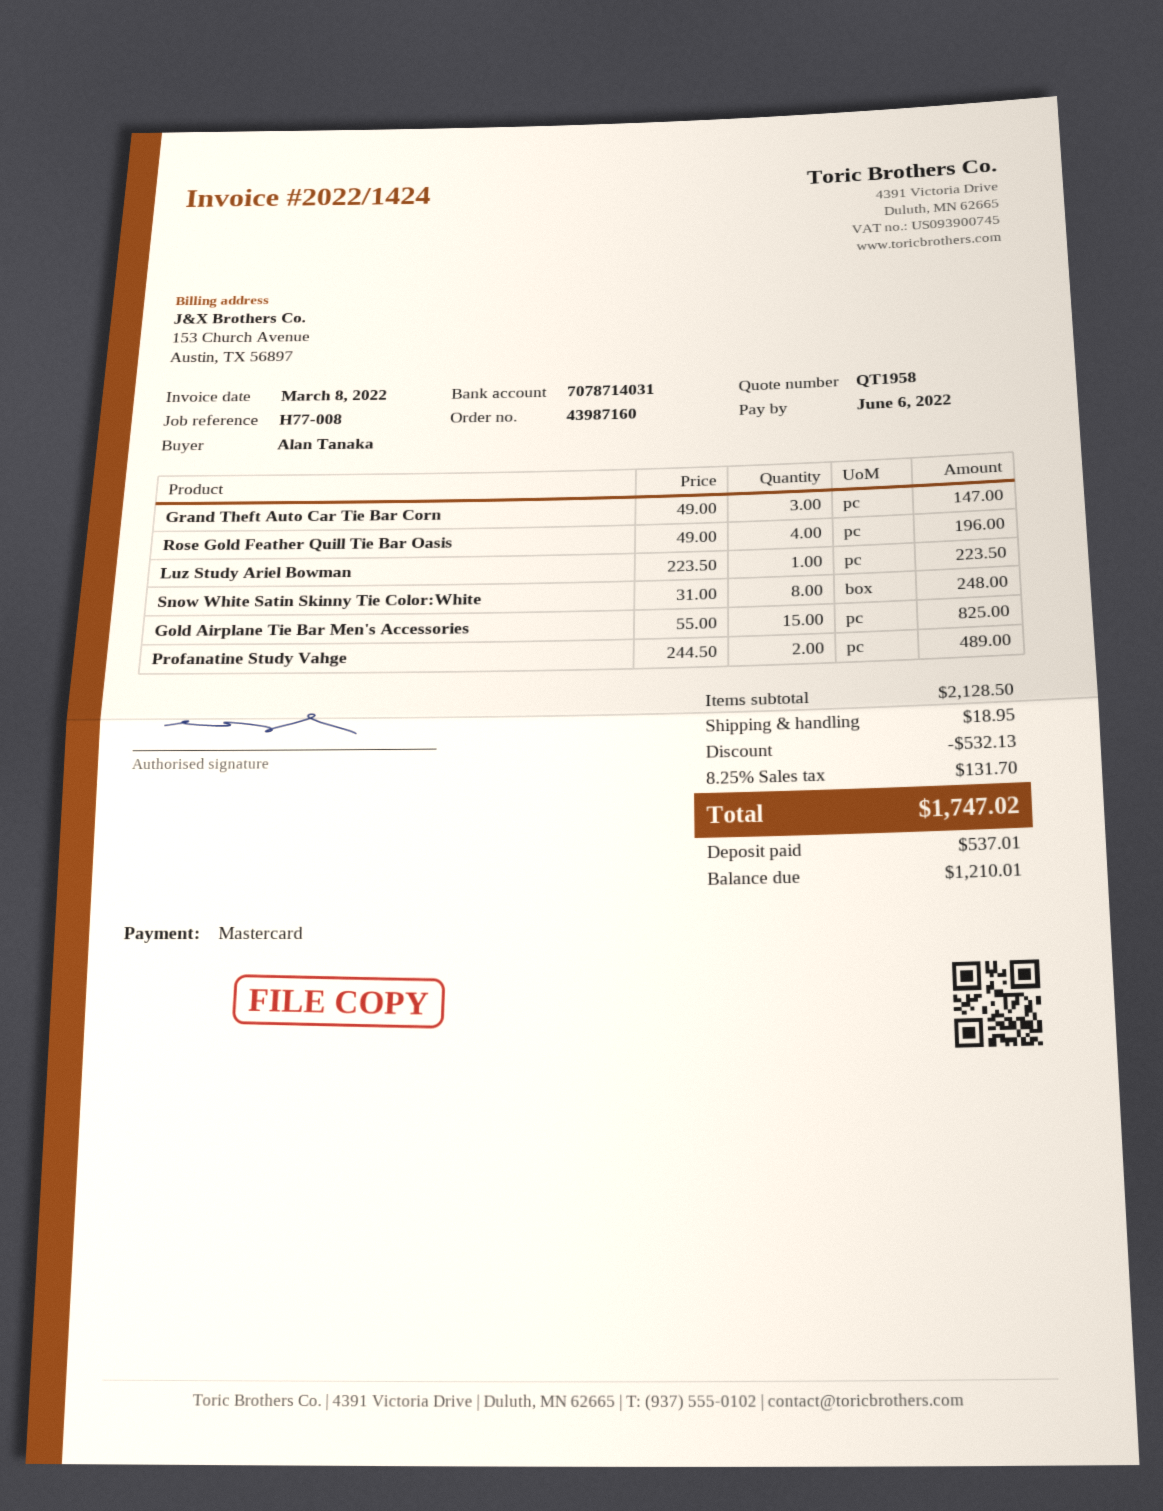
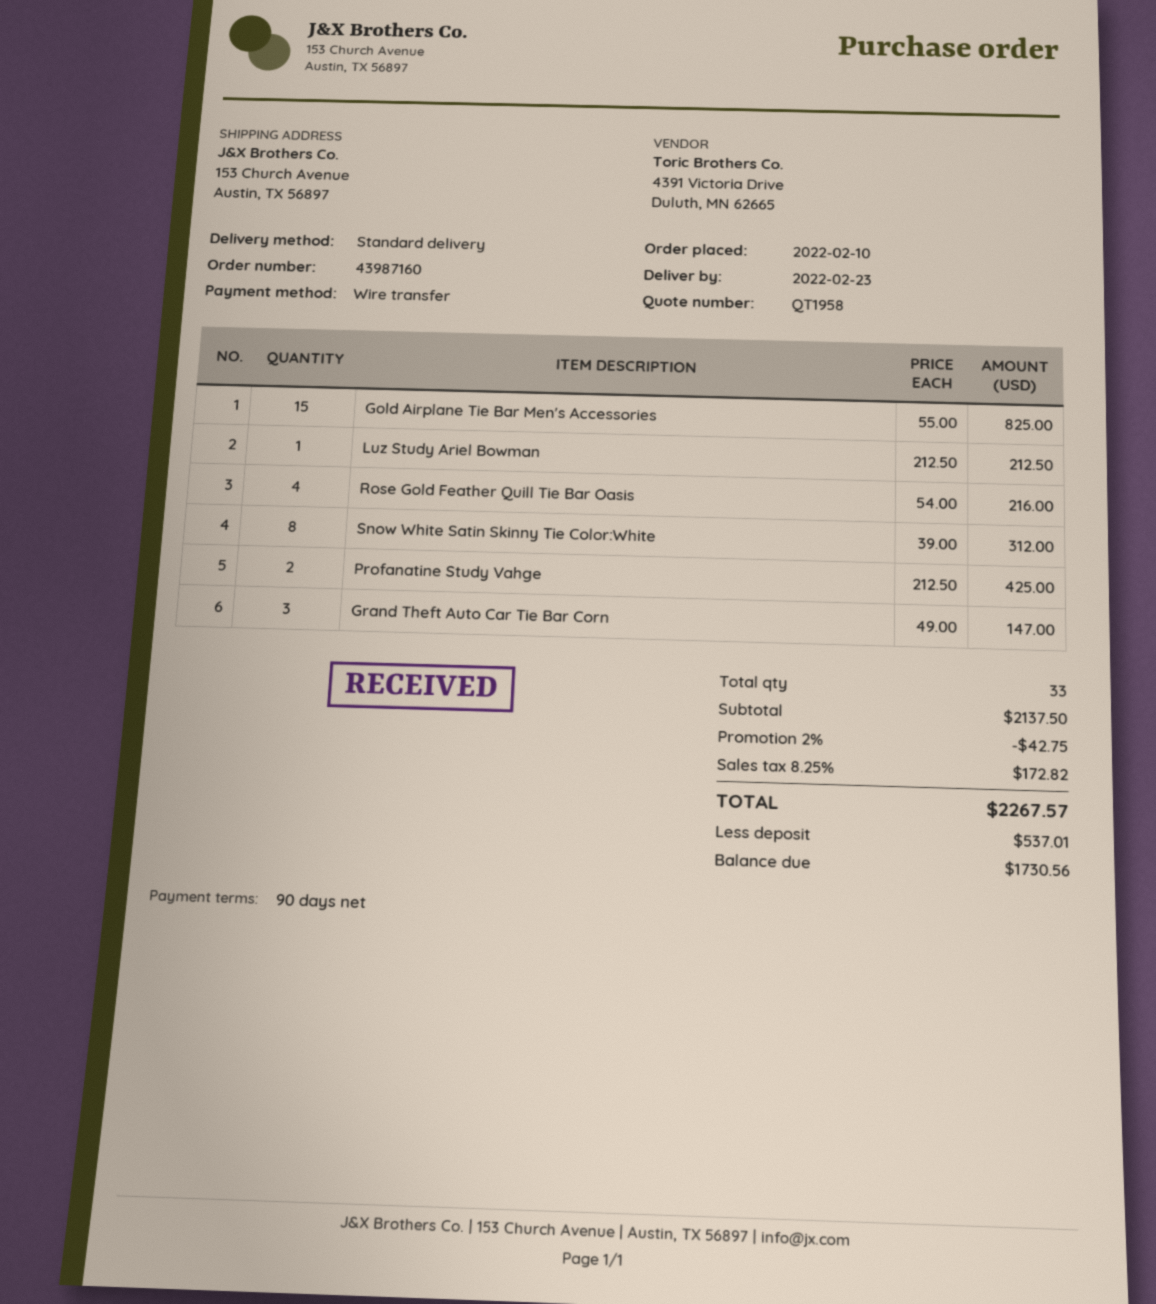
payment method: Mastercard -> bank transfer
Rose Gold Feather Quill Tie Bar Oasis: 4 x 49.00 = 196.00 -> 4 x 54.00 = 216.00
Luz Study Ariel Bowman: 1 x 223.50 = 223.50 -> 1 x 212.50 = 212.50
Snow White Satin Skinny Tie Color:White: 8 x 31.00 = 248.00 -> 8 x 39.00 = 312.00
Profanatine Study Vahge: 2 x 244.50 = 489.00 -> 2 x 212.50 = 425.00
subtotal: 2128.50 -> 2137.50
discount: 532.13 -> 42.75
shipping: 18.95 -> none
tax: 8.25% = 131.70 -> 8.25% = 172.82
total: 1747.02 -> 2267.57
balance: 1210.01 -> 1730.56

